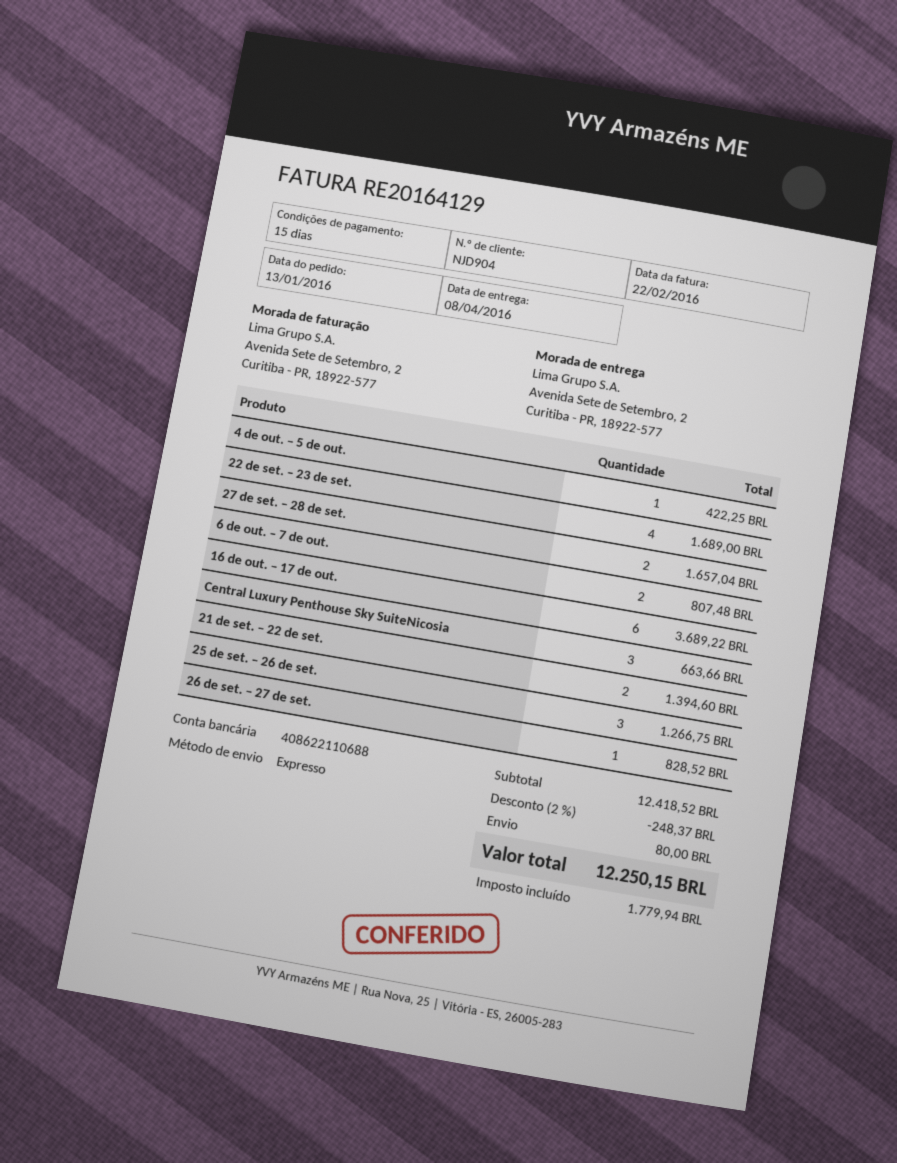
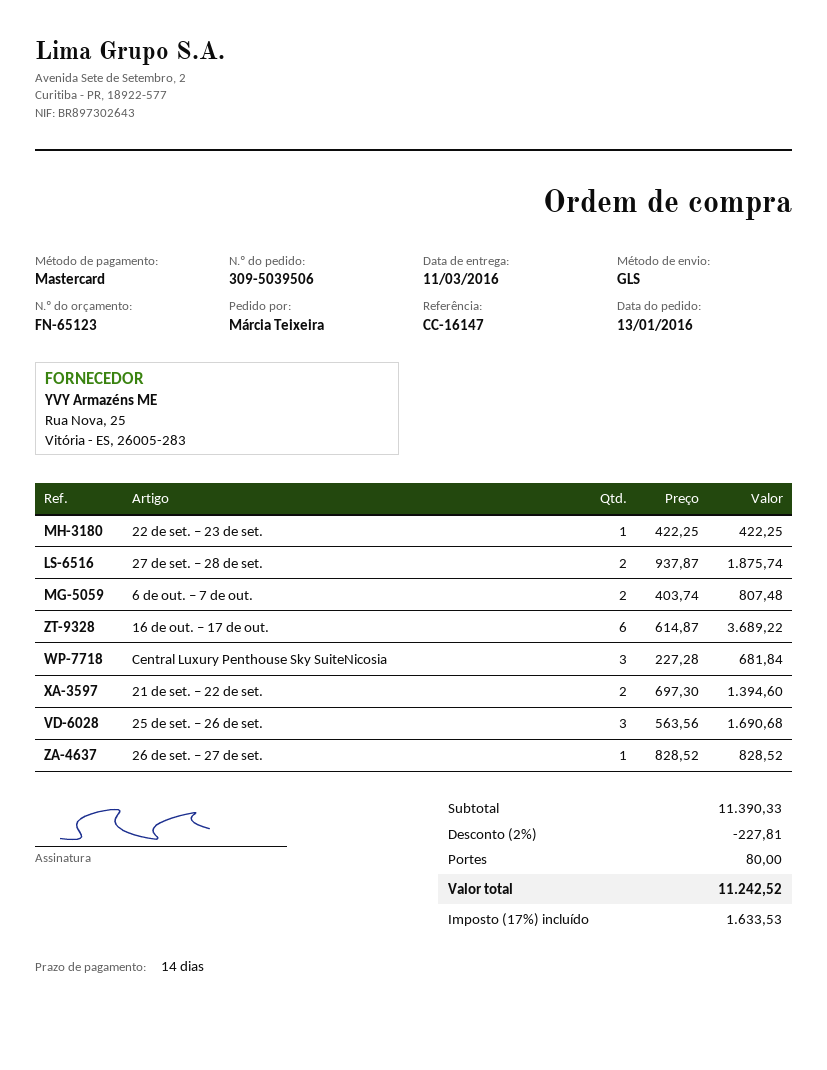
delivery date: 2016-04-08 -> 2016-03-11
payment terms: 15 days -> 14 days
shipping method: express -> GLS
4 de out. – 5 de out.: 1 for 422.25 -> none
22 de set. – 23 de set.: 4 for 1689.00 -> 1 for 422.25
27 de set. – 28 de set.: 2 for 1657.04 -> 2 for 1875.74
Central Luxury Penthouse Sky SuiteNicosia: 3 for 663.66 -> 3 for 681.84
25 de set. – 26 de set.: 3 for 1266.75 -> 3 for 1690.68
subtotal: 12418.52 -> 11390.33
discount: 2% = 248.37 -> 2% = 227.81
tax: 1779.94 -> 1633.53
total: 12250.15 -> 11242.52

